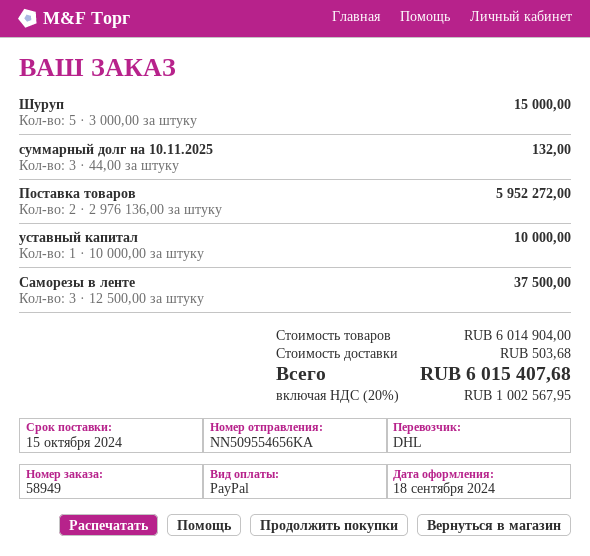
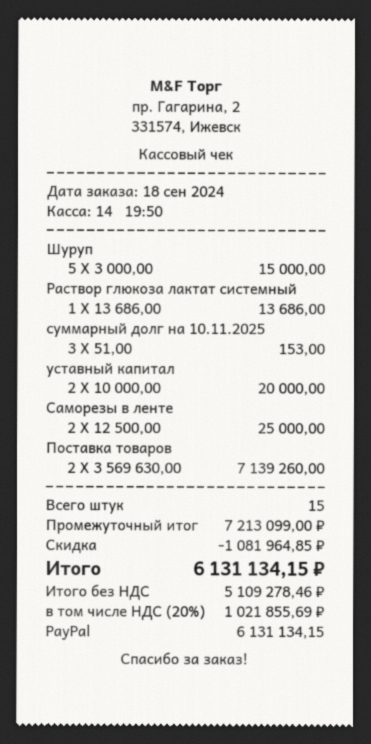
суммарный долг на 10.11.2025: 3 x 44.00 = 132.00 -> 3 x 51.00 = 153.00
Поставка товаров: 2 x 2976136.00 = 5952272.00 -> 2 x 3569630.00 = 7139260.00
уставный капитал: 1 x 10000.00 = 10000.00 -> 2 x 10000.00 = 20000.00
Саморезы в ленте: 3 x 12500.00 = 37500.00 -> 2 x 12500.00 = 25000.00
Раствор глюкоза лактат системный: none -> 1 x 13686.00 = 13686.00
subtotal: 6014904.00 -> 7213099.00
discount: none -> 1081964.85
shipping: 503.68 -> none
tax: 20% = 1002567.95 -> 20% = 1021855.69
total: 6015407.68 -> 6131134.15

